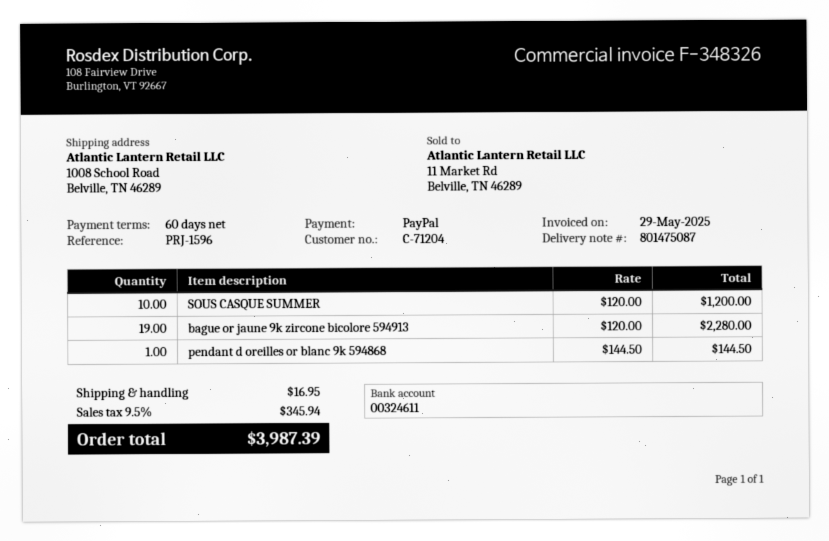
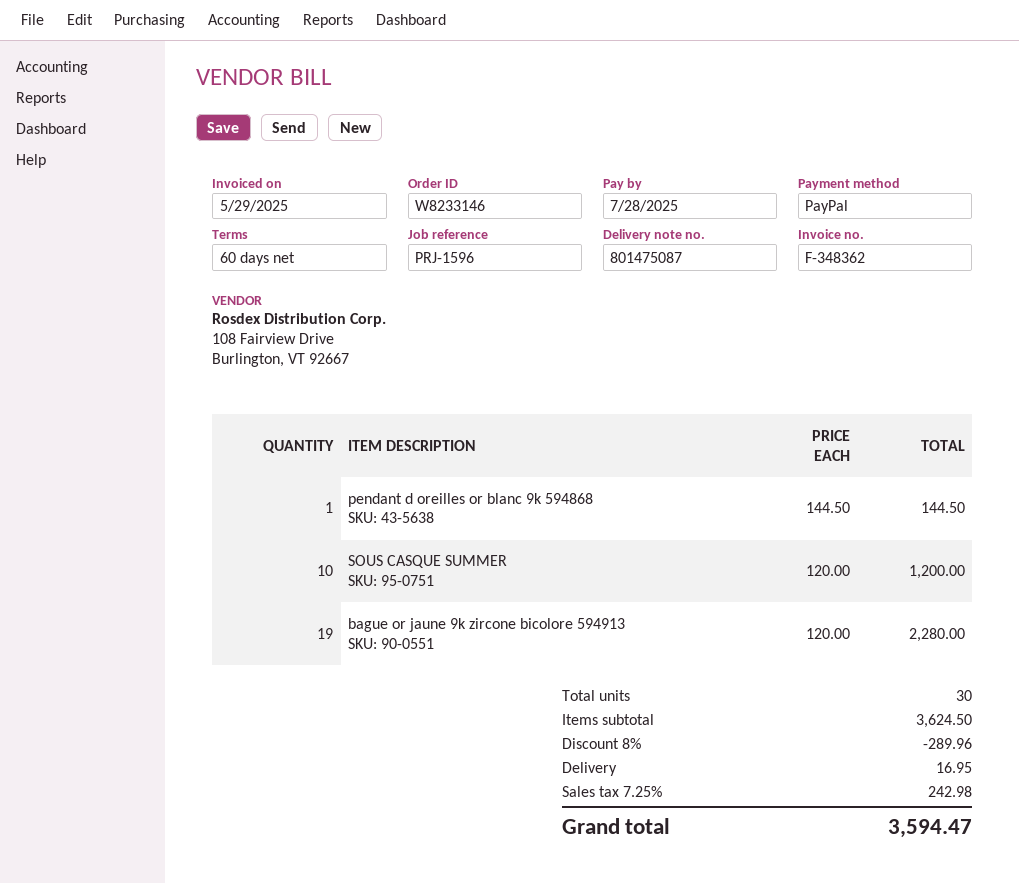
invoice number: F-348326 -> F-348362
discount: none -> 8% = 289.96
tax: 9.5% = 345.94 -> 7.25% = 242.98
total: 3987.39 -> 3594.47

